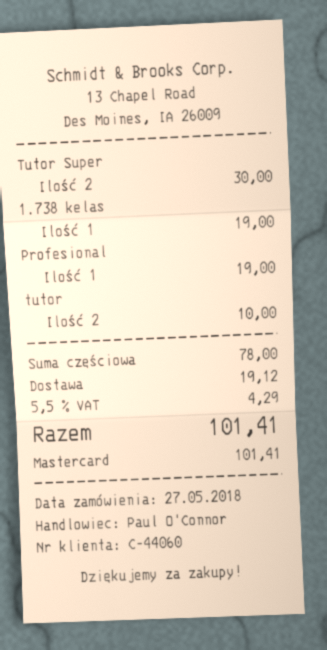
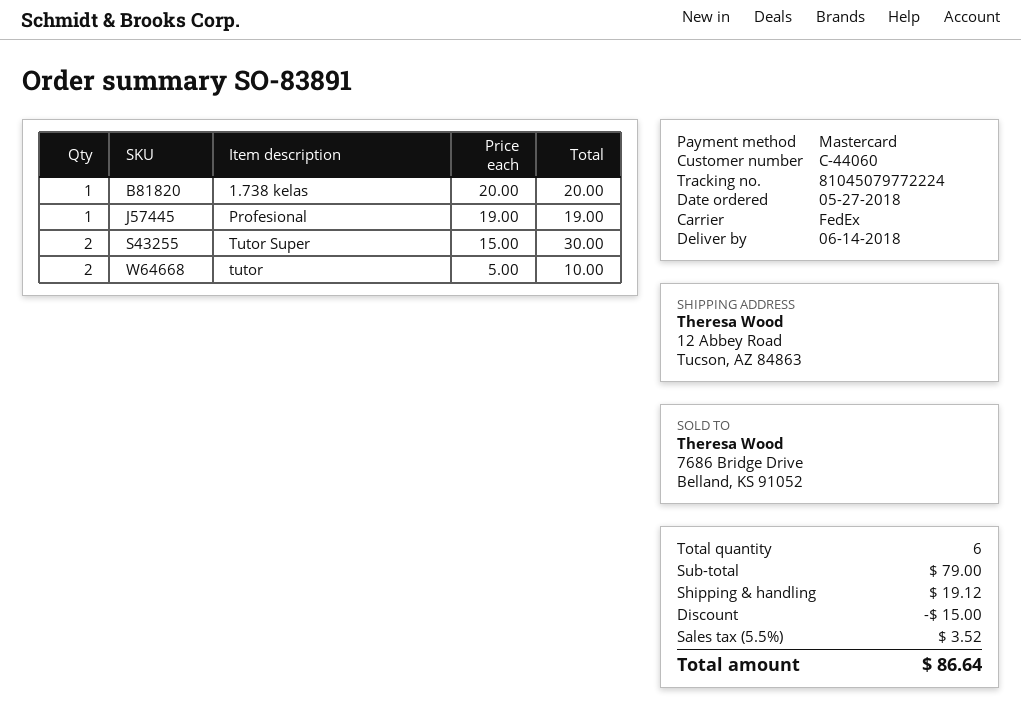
1.738 kelas: 1 for 19.00 -> 1 for 20.00
subtotal: 78.00 -> 79.00
discount: none -> 15.00
tax: 5.5% = 4.29 -> 5.5% = 3.52
total: 101.41 -> 86.64

